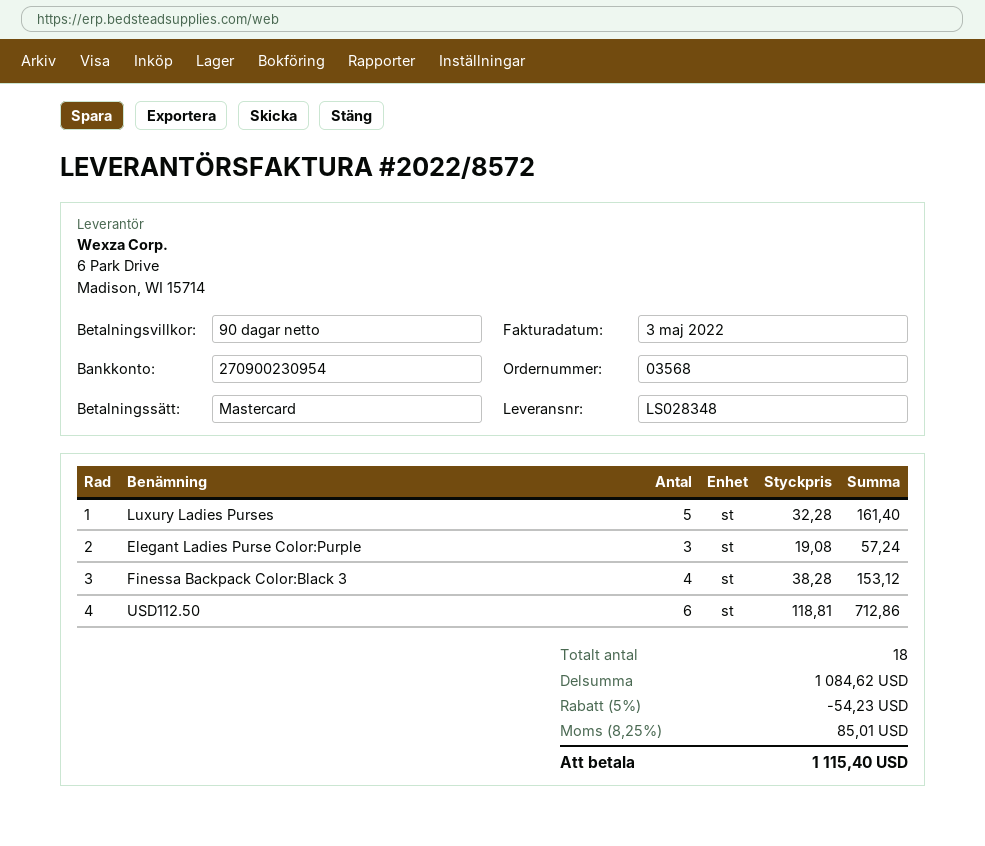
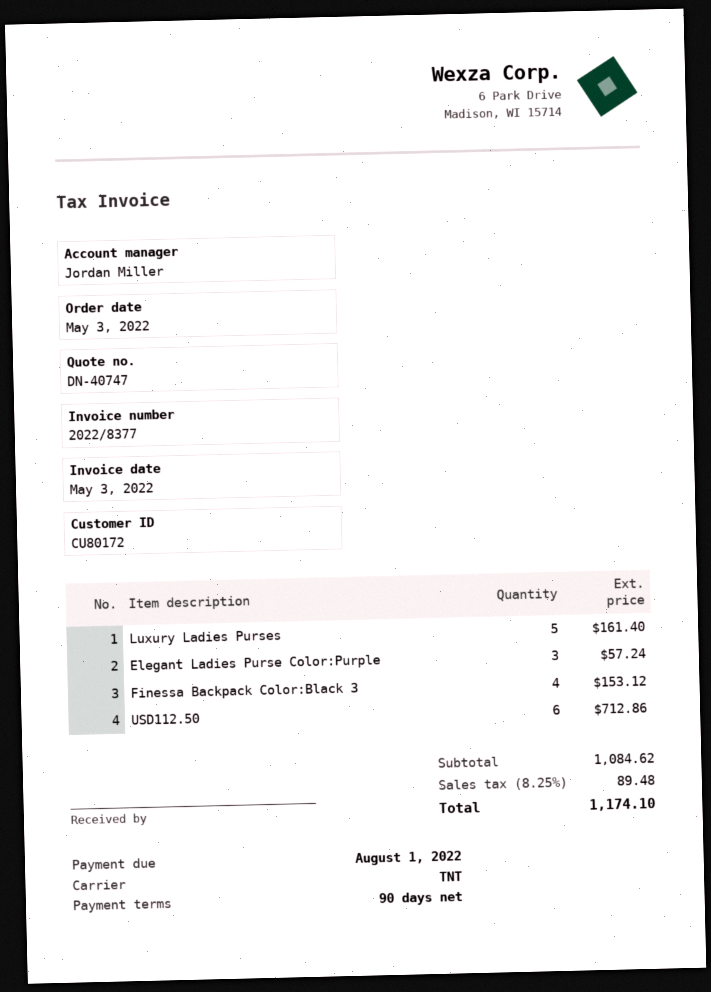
invoice number: 2022/8572 -> 2022/8377
discount: 5% = 54.23 -> none
tax: 8.25% = 85.01 -> 8.25% = 89.48
total: 1115.40 -> 1174.10

